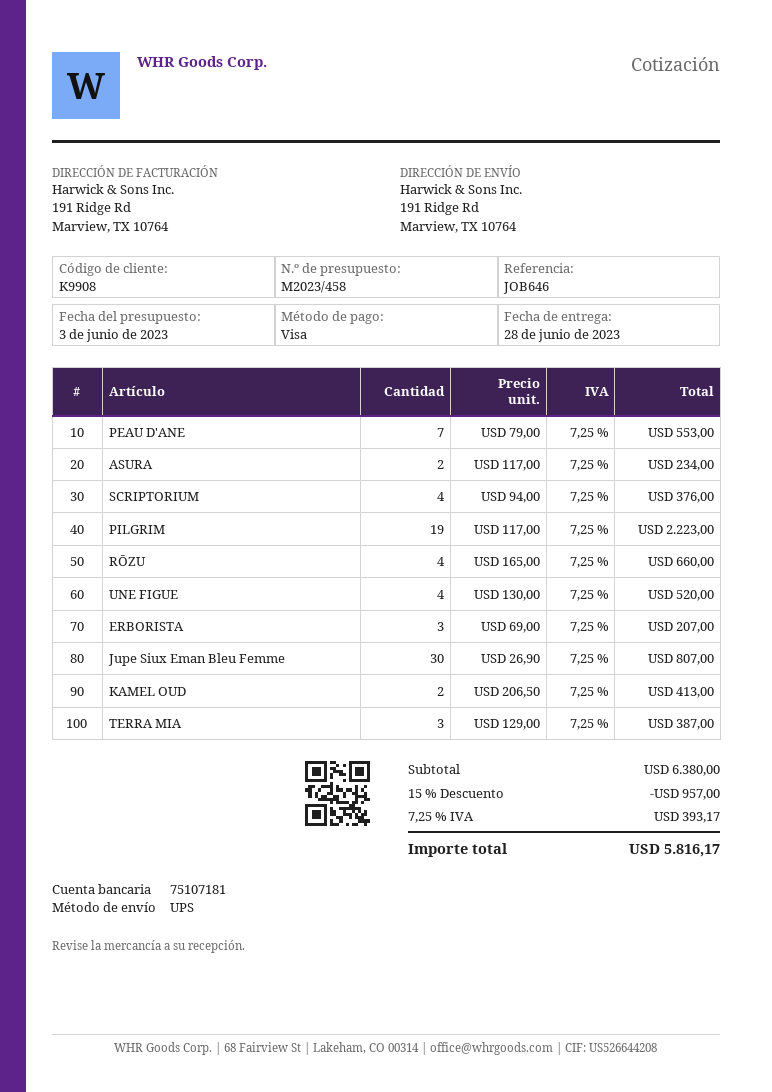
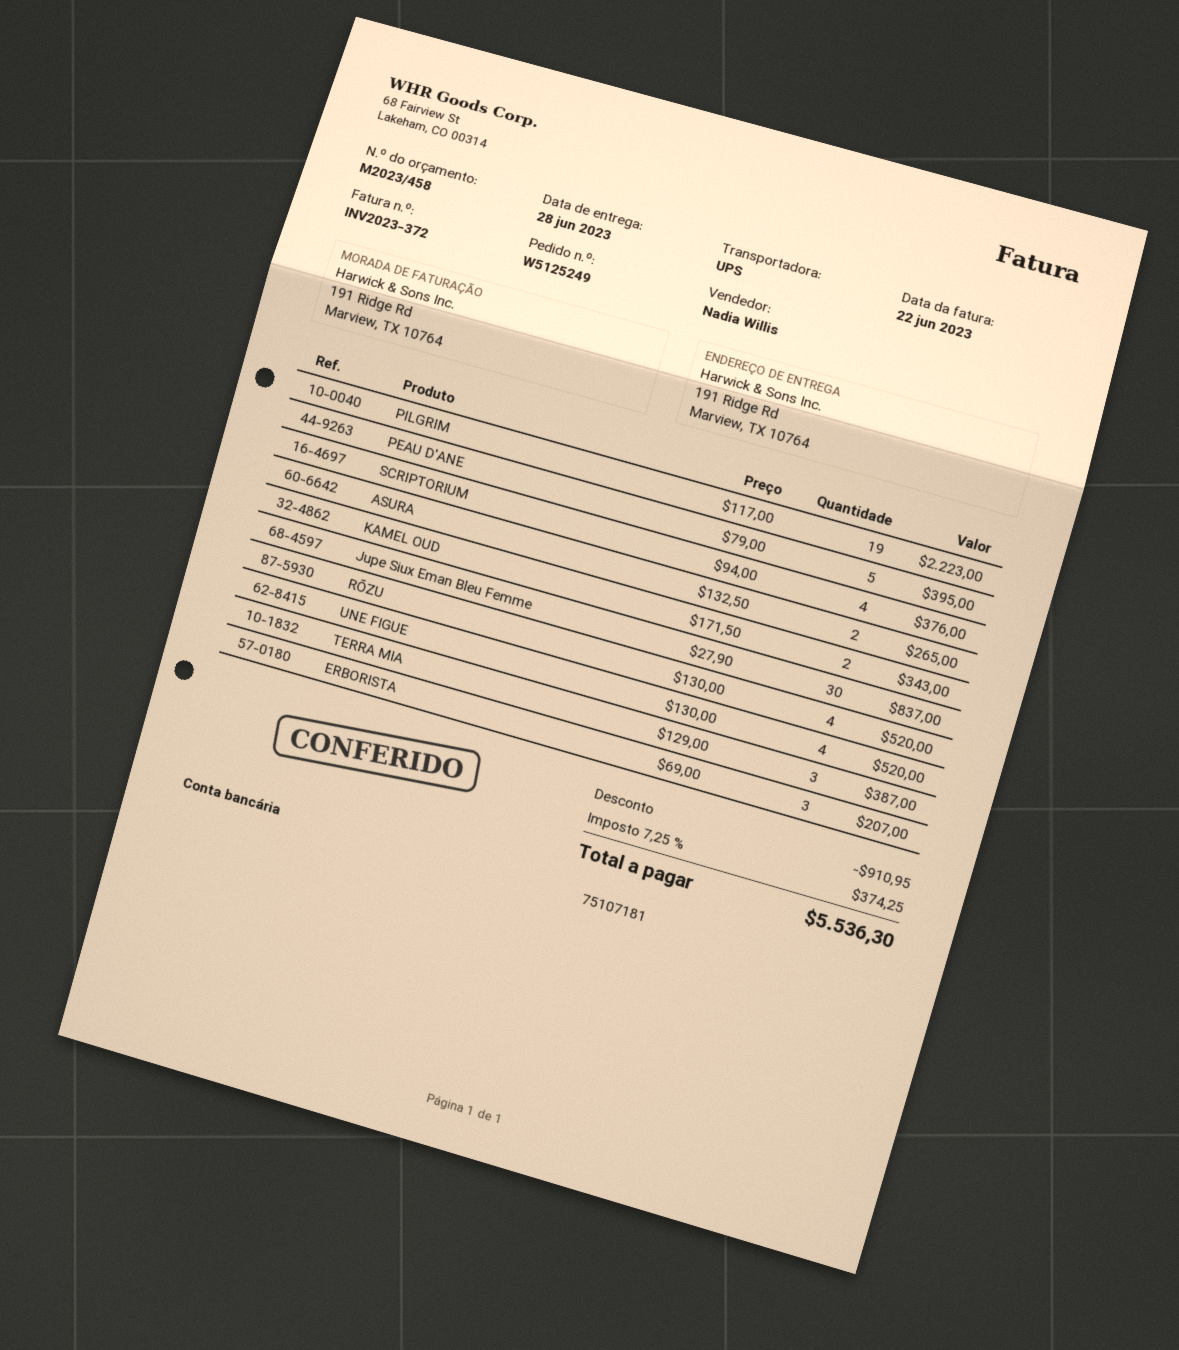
PEAU D'ANE: 7 x 79.00 = 553.00 -> 5 x 79.00 = 395.00
ASURA: 2 x 117.00 = 234.00 -> 2 x 132.50 = 265.00
RŌZU: 4 x 165.00 = 660.00 -> 4 x 130.00 = 520.00
Jupe Siux Eman Bleu Femme: 30 x 26.90 = 807.00 -> 30 x 27.90 = 837.00
KAMEL OUD: 2 x 206.50 = 413.00 -> 2 x 171.50 = 343.00
discount: 957.00 -> 910.95
tax: 7.25% = 393.17 -> 7.25% = 374.25
total: 5816.17 -> 5536.30

